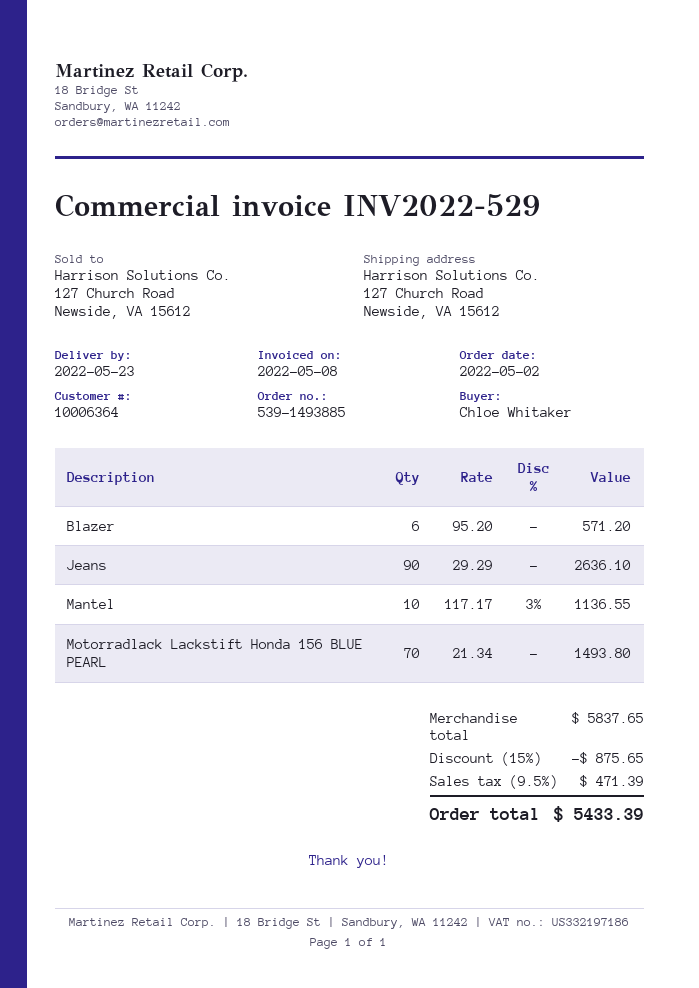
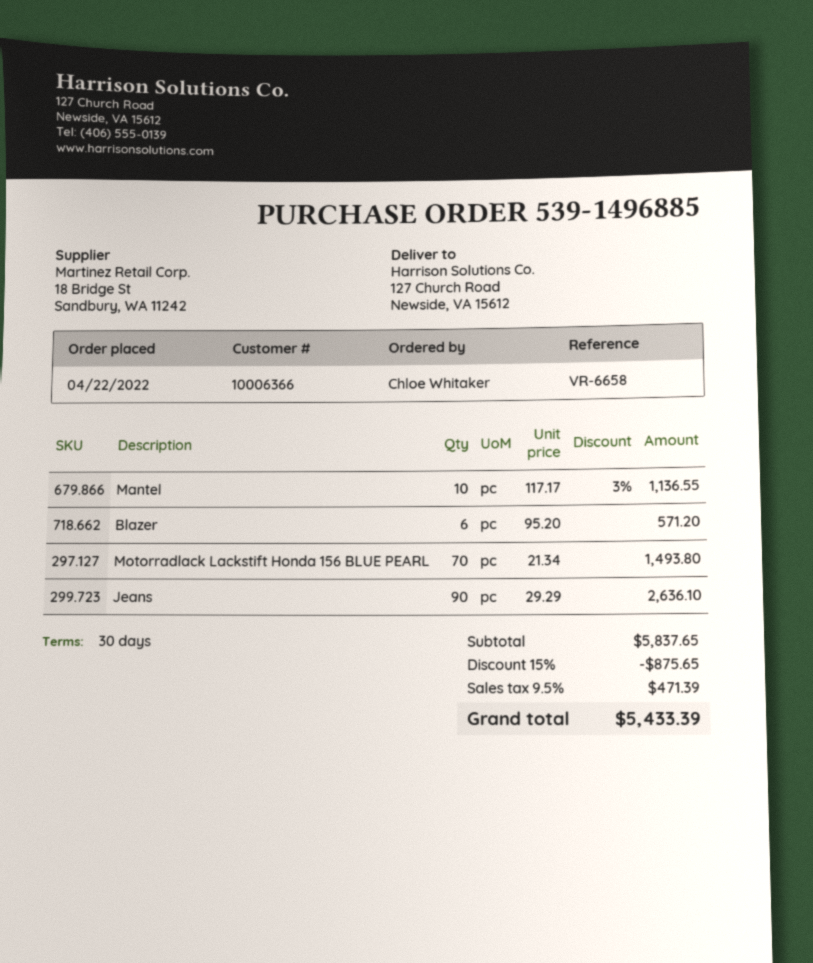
order number: 539-1493885 -> 539-1496885
order date: 2022-05-02 -> 2022-04-22
customer number: 10006364 -> 10006366

